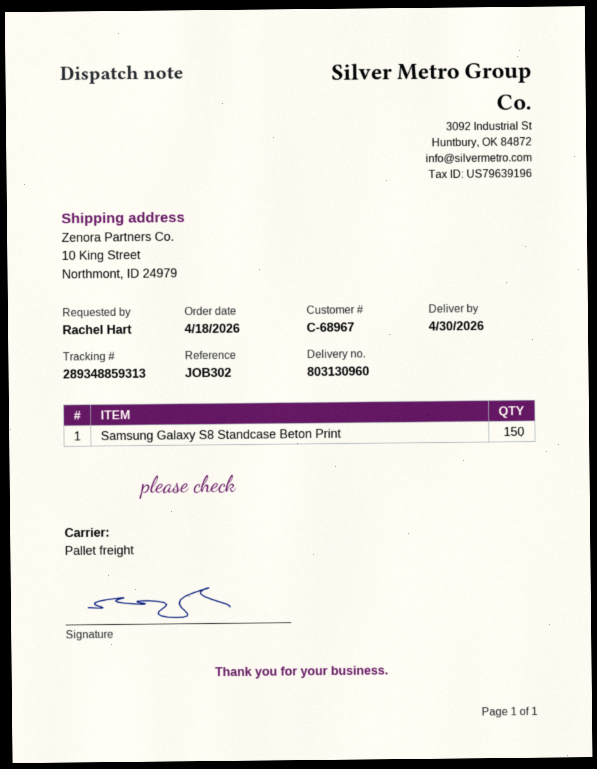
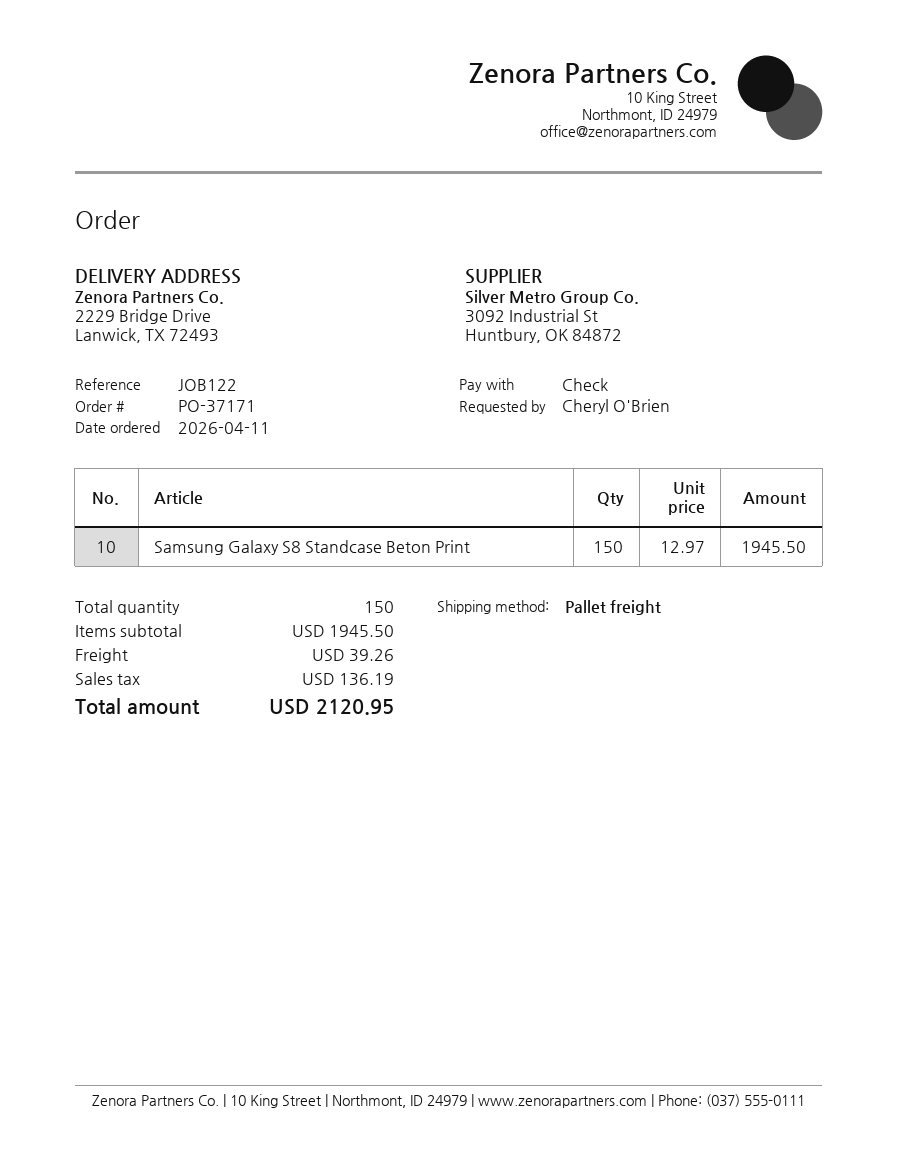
order date: 2026-04-18 -> 2026-04-11
reference: JOB302 -> JOB122
ordered by: Rachel Hart -> Cheryl O'Brien
ship to: 10 King Street, Northmont, ID 24979 -> 2229 Bridge Drive, Lanwick, TX 72493

